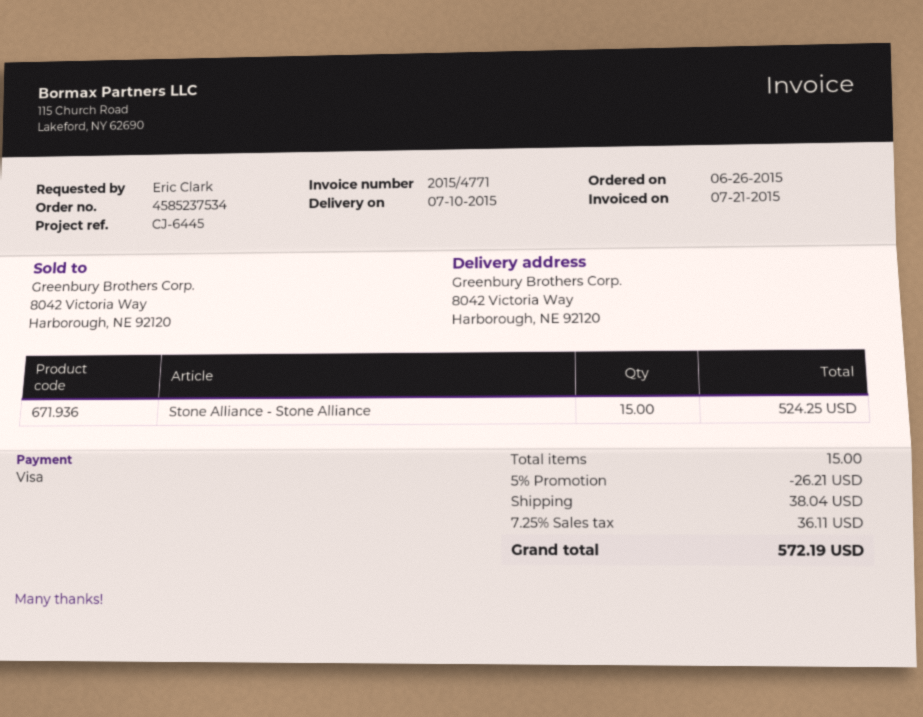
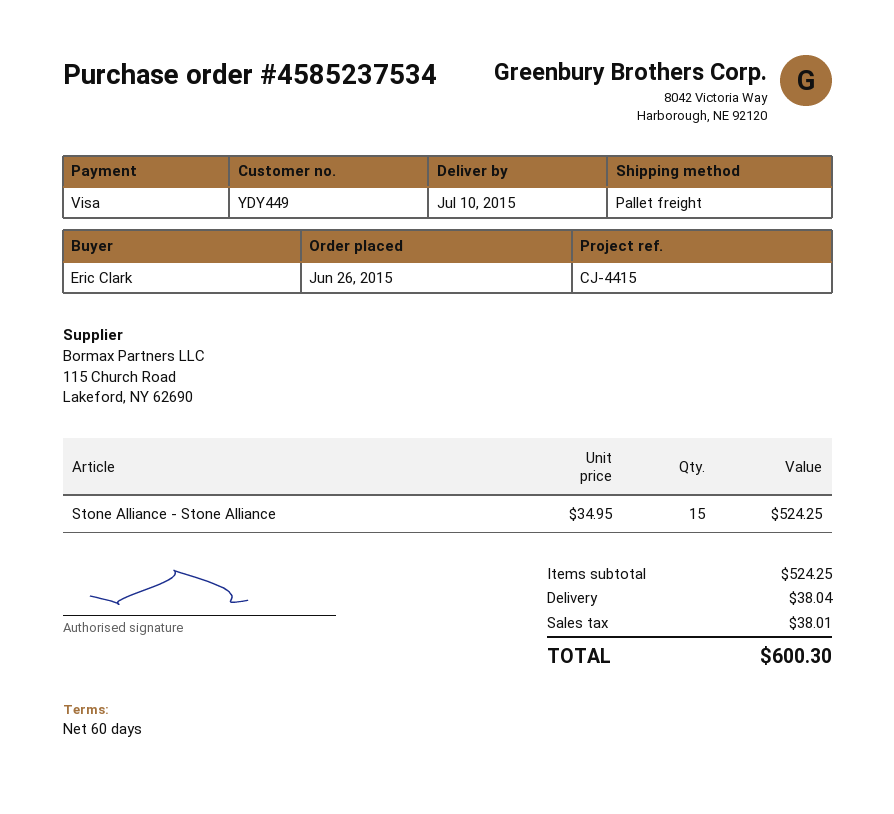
reference: CJ-6445 -> CJ-4415
discount: 5% = 26.21 -> none
tax: 36.11 -> 38.01
total: 572.19 -> 600.30

